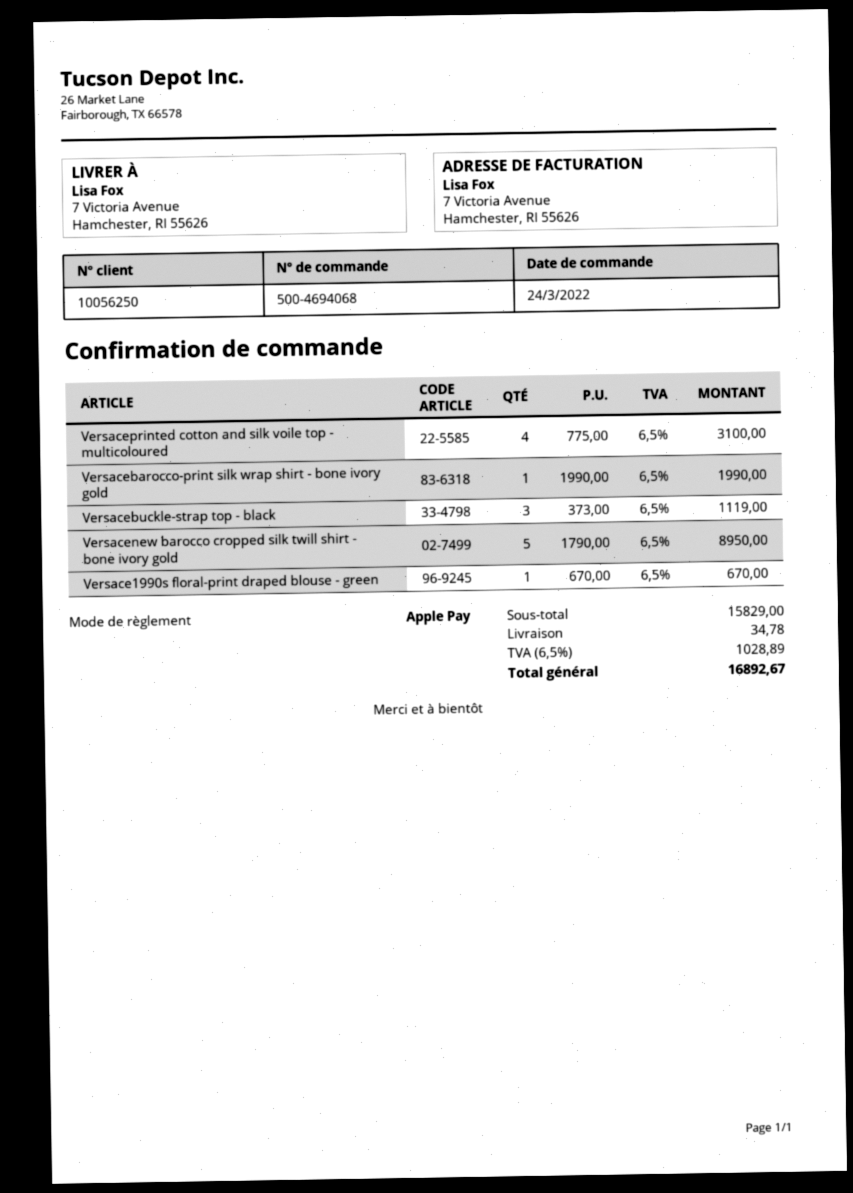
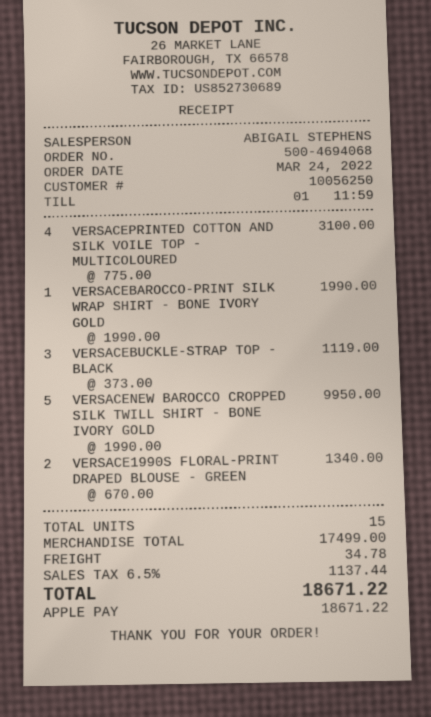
Versacenew barocco cropped silk twill shirt - bone ivory gold: 5 x 1790.00 = 8950.00 -> 5 x 1990.00 = 9950.00
Versace1990s floral-print draped blouse - green: 1 x 670.00 = 670.00 -> 2 x 670.00 = 1340.00
subtotal: 15829.00 -> 17499.00
tax: 6.5% = 1028.89 -> 6.5% = 1137.44
total: 16892.67 -> 18671.22

